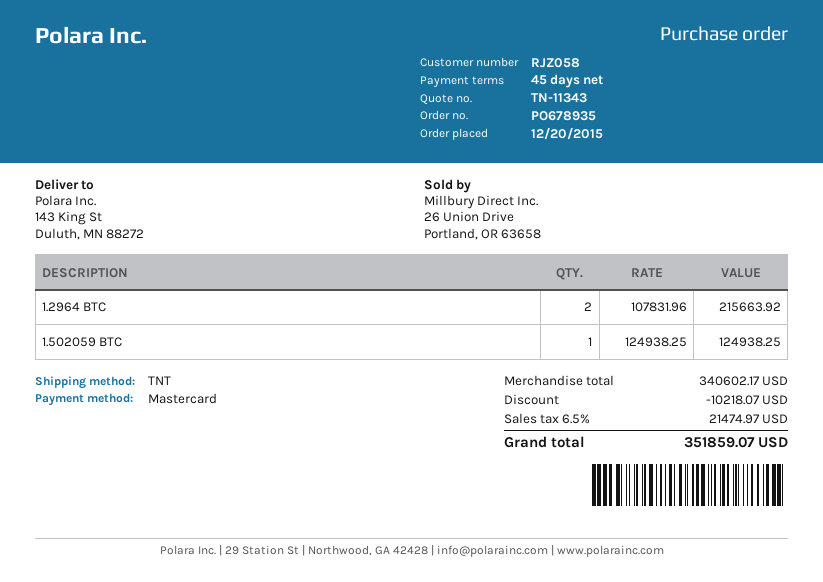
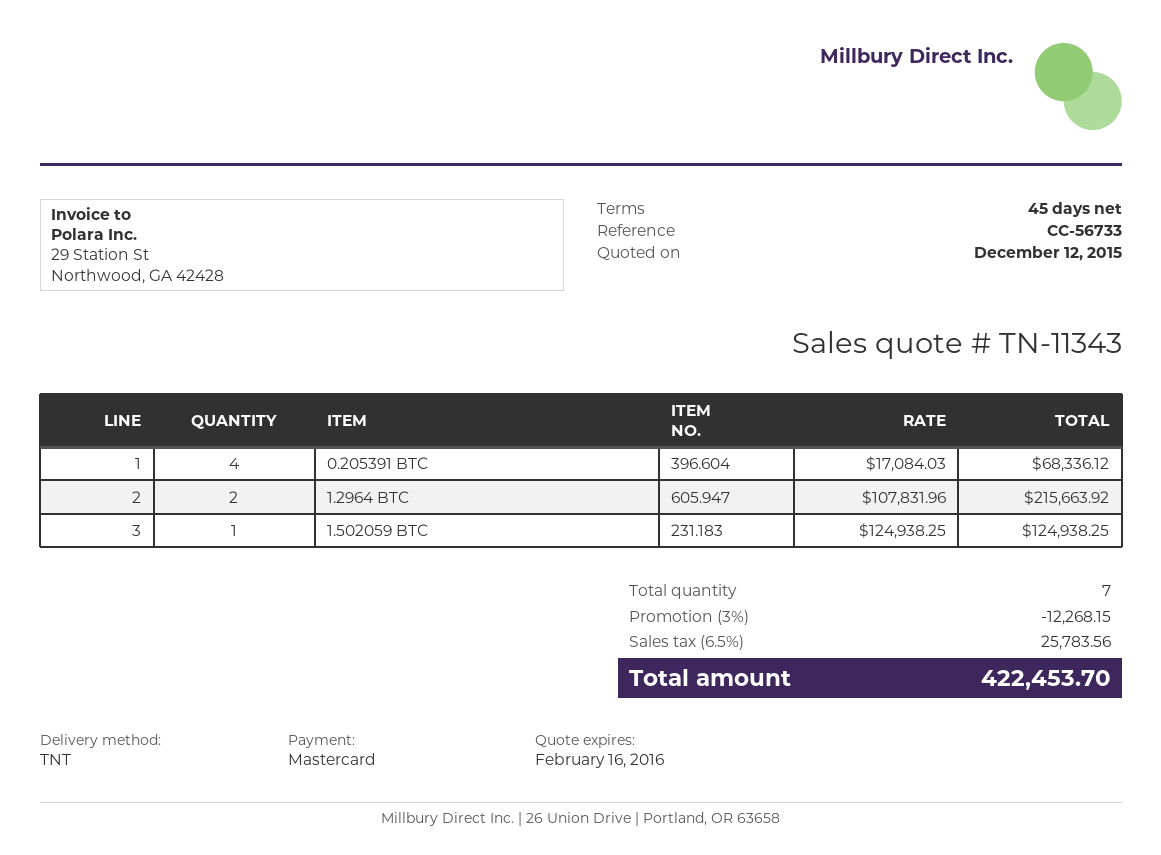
0.205391 BTC: none -> 4 x 17084.03 = 68336.12
discount: 10218.07 -> 12268.15
tax: 6.5% = 21474.97 -> 6.5% = 25783.56
total: 351859.07 -> 422453.70

